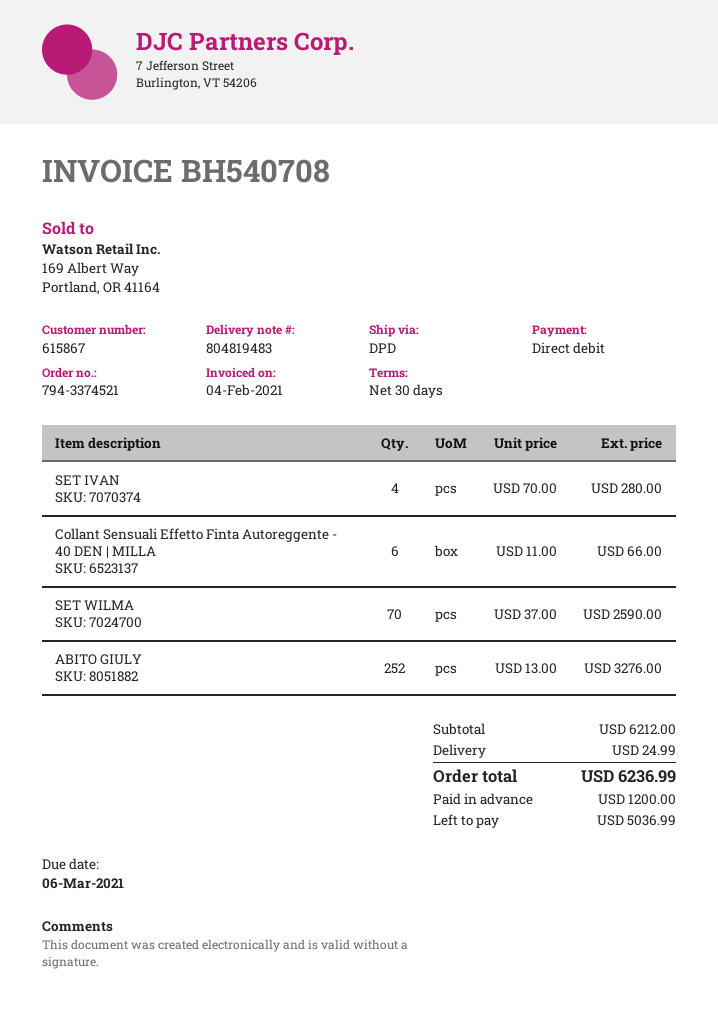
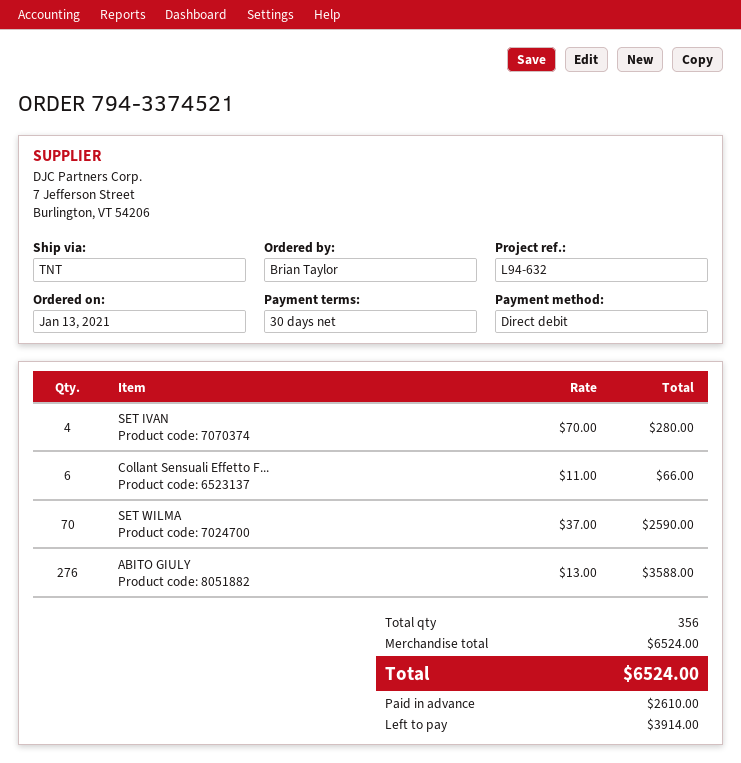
shipping method: DPD -> TNT
ABITO GIULY: 252 x 13.00 = 3276.00 -> 276 x 13.00 = 3588.00
subtotal: 6212.00 -> 6524.00
shipping: 24.99 -> none
total: 6236.99 -> 6524.00
deposit: 1200.00 -> 2610.00
balance: 5036.99 -> 3914.00

